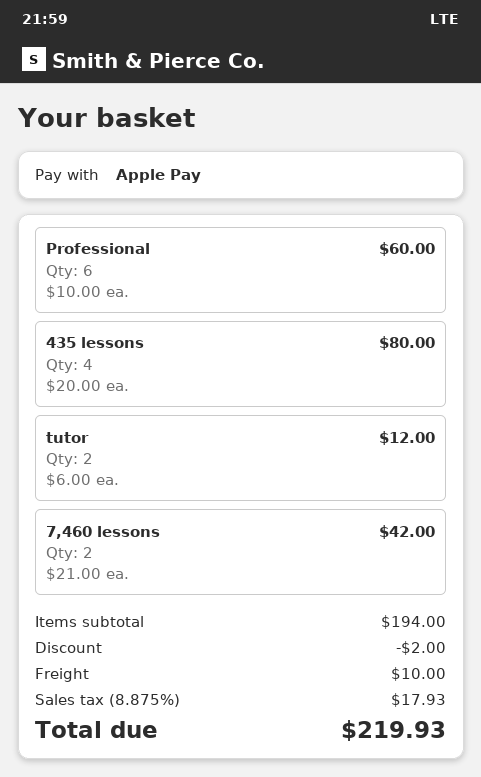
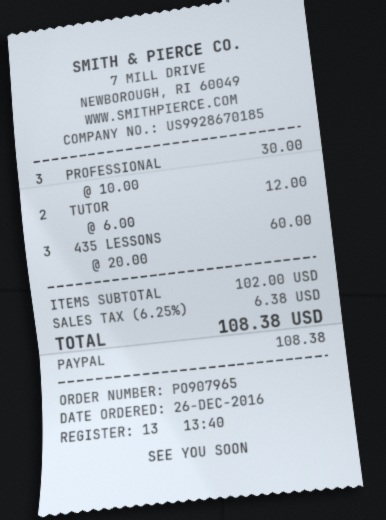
payment method: Apple Pay -> PayPal
Professional: 6 x 10.00 = 60.00 -> 3 x 10.00 = 30.00
435 lessons: 4 x 20.00 = 80.00 -> 3 x 20.00 = 60.00
7,460 lessons: 2 x 21.00 = 42.00 -> none
subtotal: 194.00 -> 102.00
discount: 2.00 -> none
shipping: 10.00 -> none
tax: 8.875% = 17.93 -> 6.25% = 6.38
total: 219.93 -> 108.38

